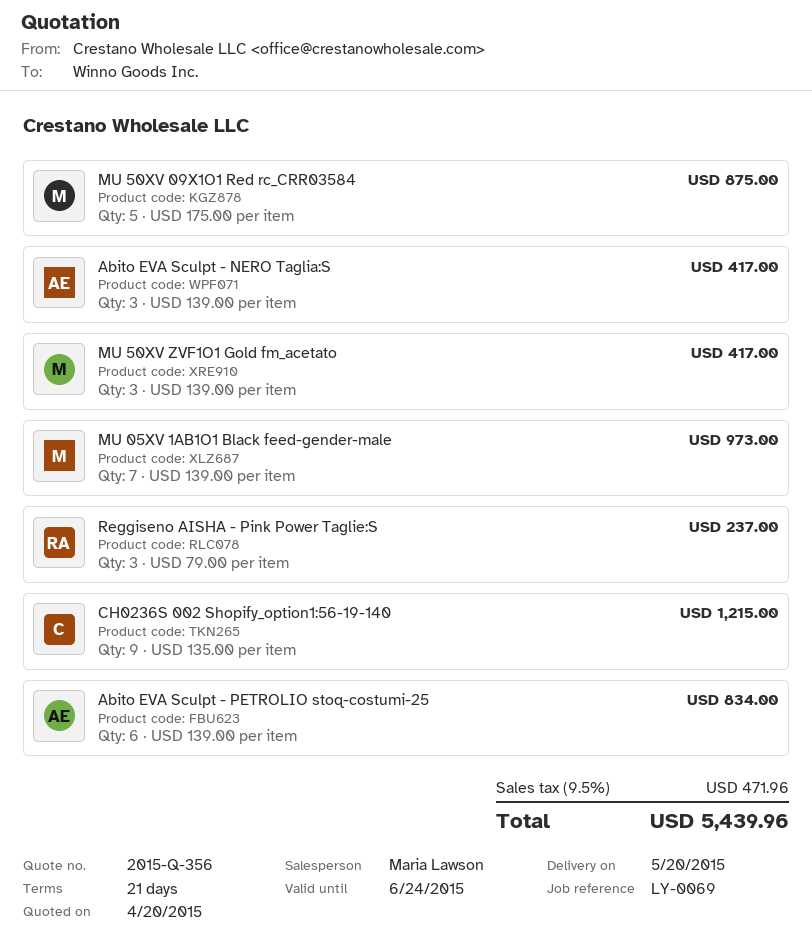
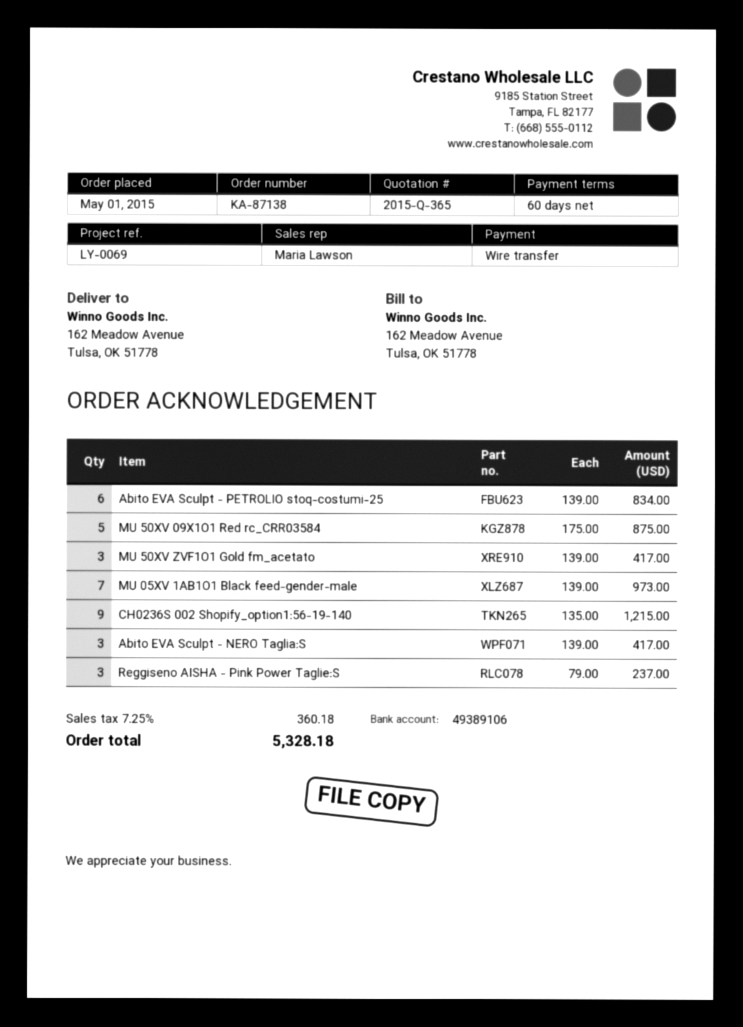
quote number: 2015-Q-356 -> 2015-Q-365
payment terms: 21 days -> 60 days
tax: 9.5% = 471.96 -> 7.25% = 360.18
total: 5439.96 -> 5328.18

